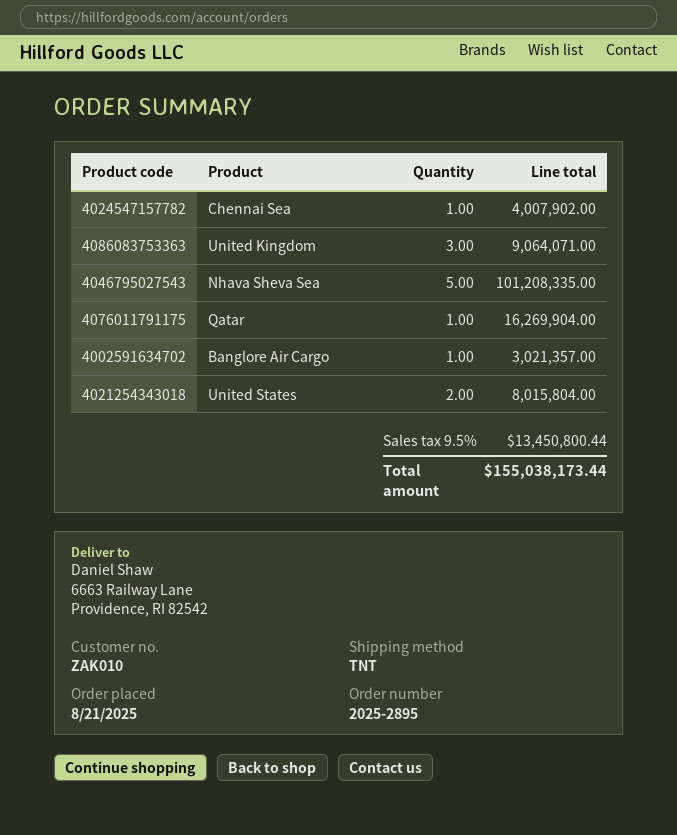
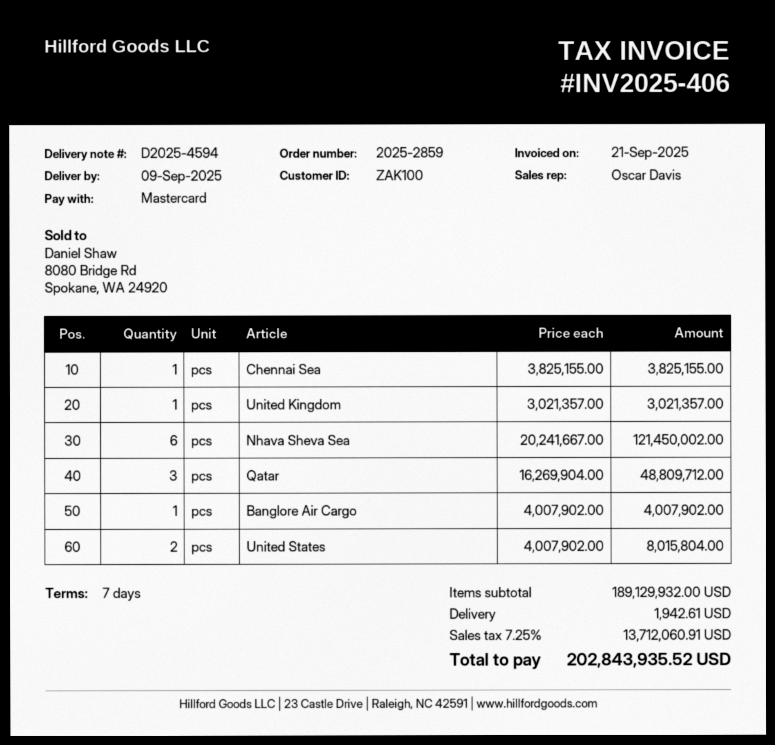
order number: 2025-2895 -> 2025-2859
customer number: ZAK010 -> ZAK100
Chennai Sea: 1 for 4007902.00 -> 1 for 3825155.00
United Kingdom: 3 for 9064071.00 -> 1 for 3021357.00
Nhava Sheva Sea: 5 for 101208335.00 -> 6 for 121450002.00
Qatar: 1 for 16269904.00 -> 3 for 48809712.00
Banglore Air Cargo: 1 for 3021357.00 -> 1 for 4007902.00
shipping: none -> 1942.61
tax: 9.5% = 13450800.44 -> 7.25% = 13712060.91
total: 155038173.44 -> 202843935.52

